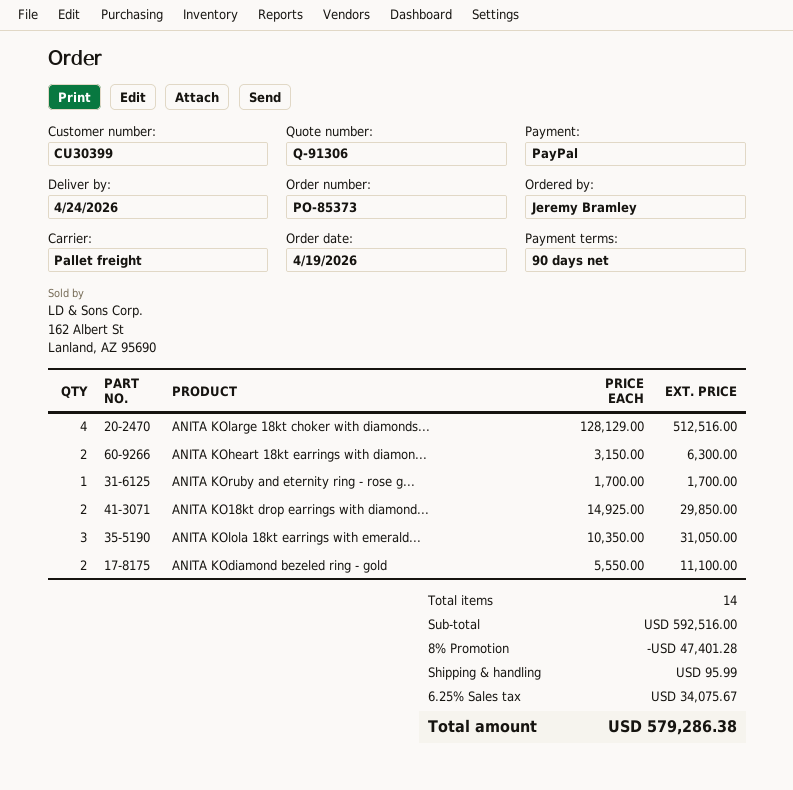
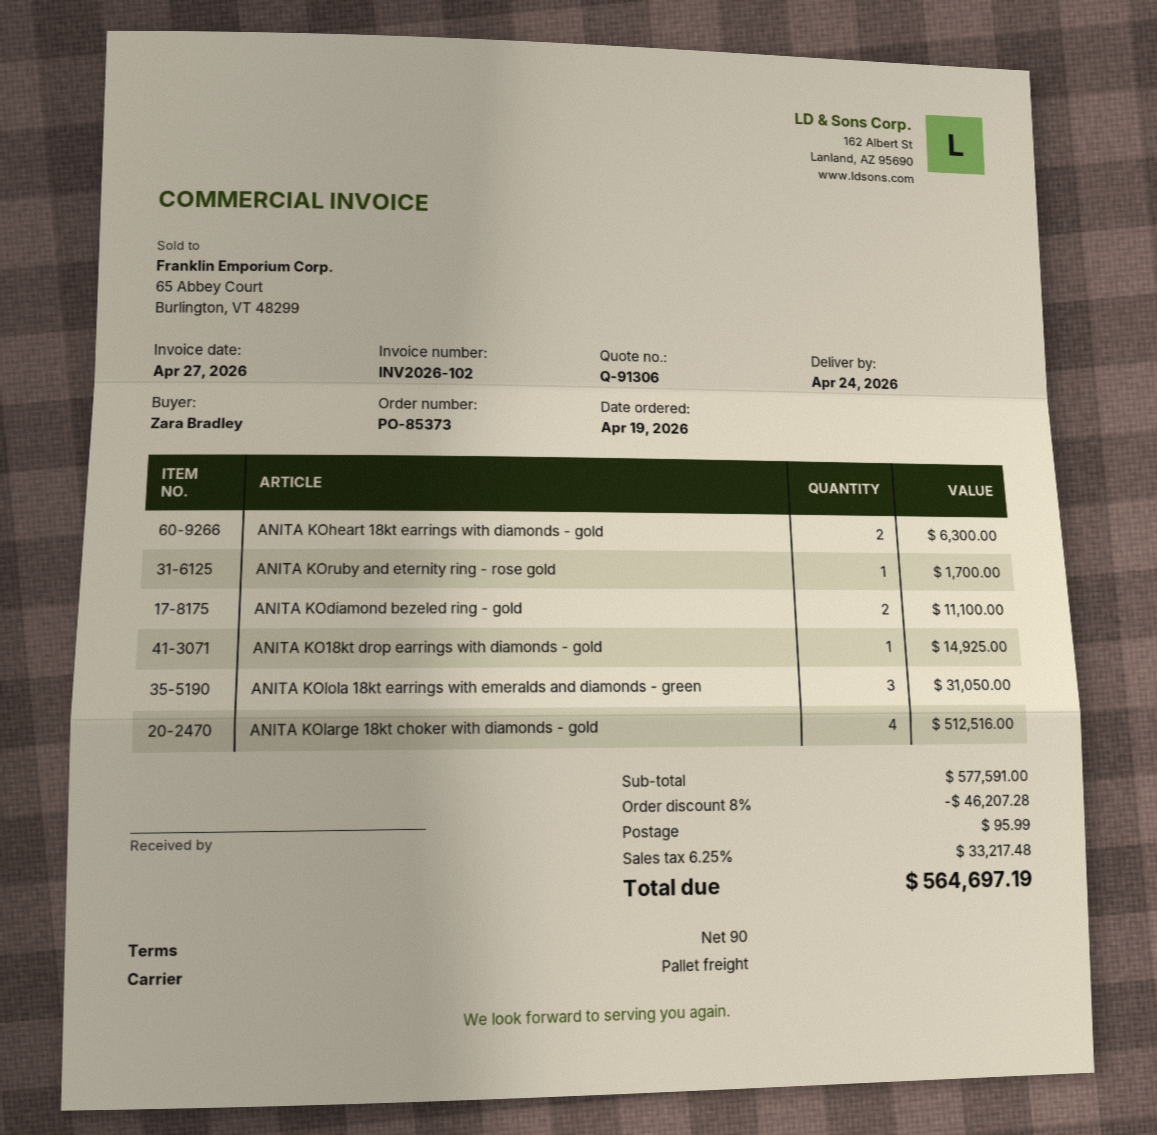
ordered by: Jeremy Bramley -> Zara Bradley
ANITA KO18kt drop earrings with diamond...: 2 for 29850.00 -> 1 for 14925.00
subtotal: 592516.00 -> 577591.00
discount: 8% = 47401.28 -> 8% = 46207.28
tax: 6.25% = 34075.67 -> 6.25% = 33217.48
total: 579286.38 -> 564697.19

